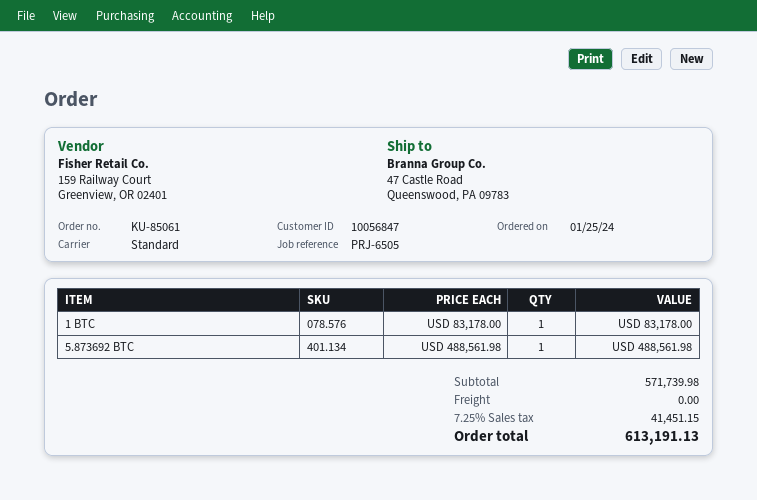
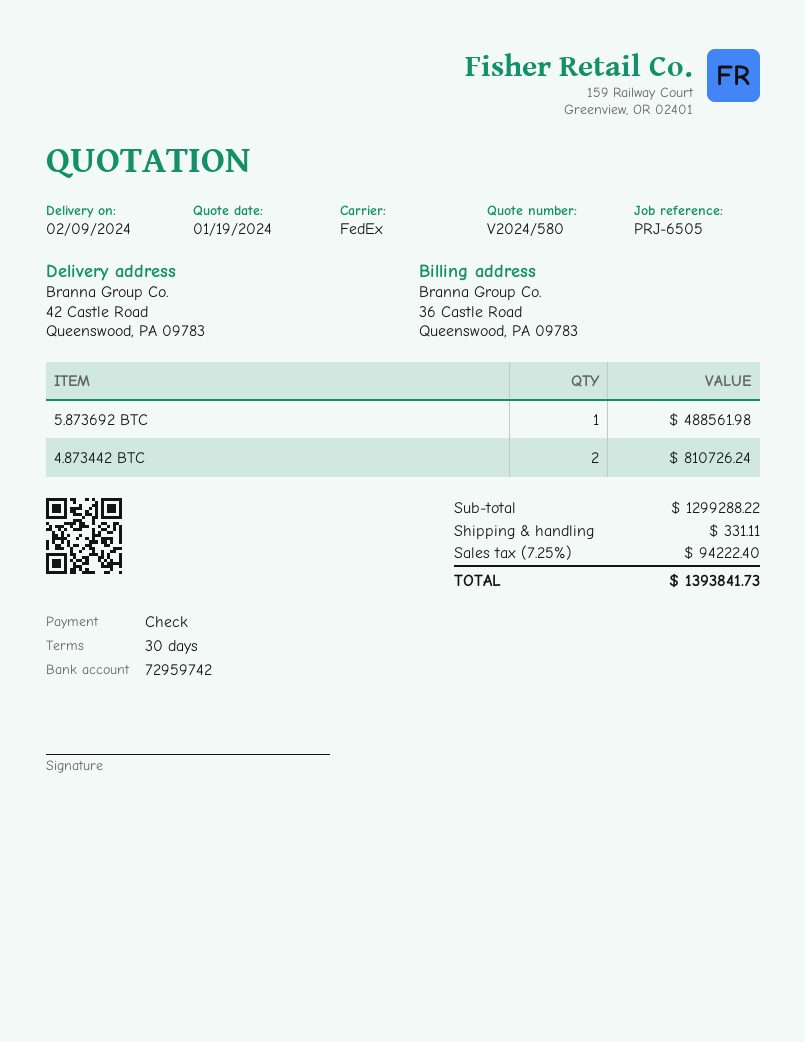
shipping method: standard -> FedEx
ship to: 47 Castle Road, Queenswood, PA 09783 -> 42 Castle Road, Queenswood, PA 09783
1 BTC: 1 for 83178.00 -> none
4.873442 BTC: none -> 2 for 810726.24
subtotal: 571739.98 -> 1299288.22
shipping: 0.00 -> 331.11
tax: 7.25% = 41451.15 -> 7.25% = 94222.40
total: 613191.13 -> 1393841.73

